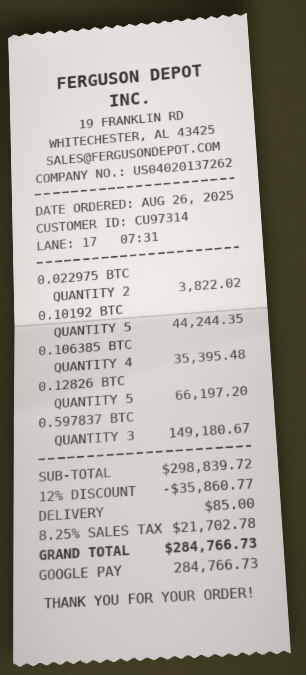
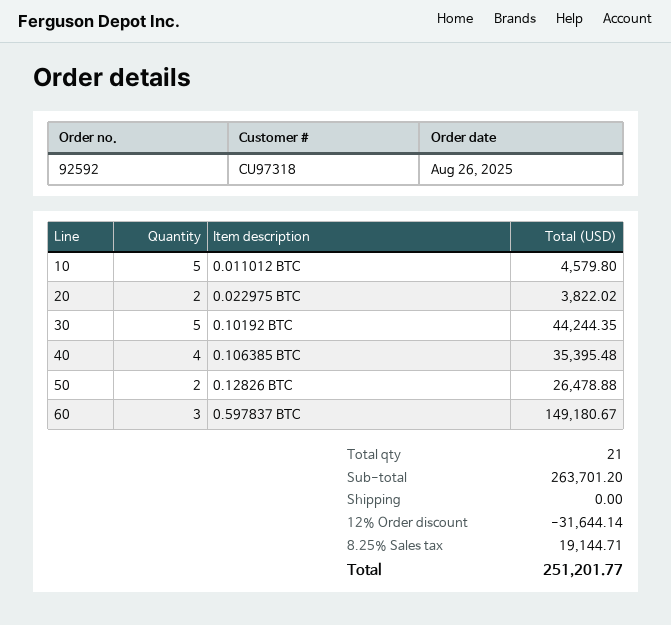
customer number: CU97314 -> CU97318
0.12826 BTC: 5 for 66197.20 -> 2 for 26478.88
0.011012 BTC: none -> 5 for 4579.80
subtotal: 298839.72 -> 263701.20
discount: 12% = 35860.77 -> 12% = 31644.14
shipping: 85.00 -> 0.00
tax: 8.25% = 21702.78 -> 8.25% = 19144.71
total: 284766.73 -> 251201.77

